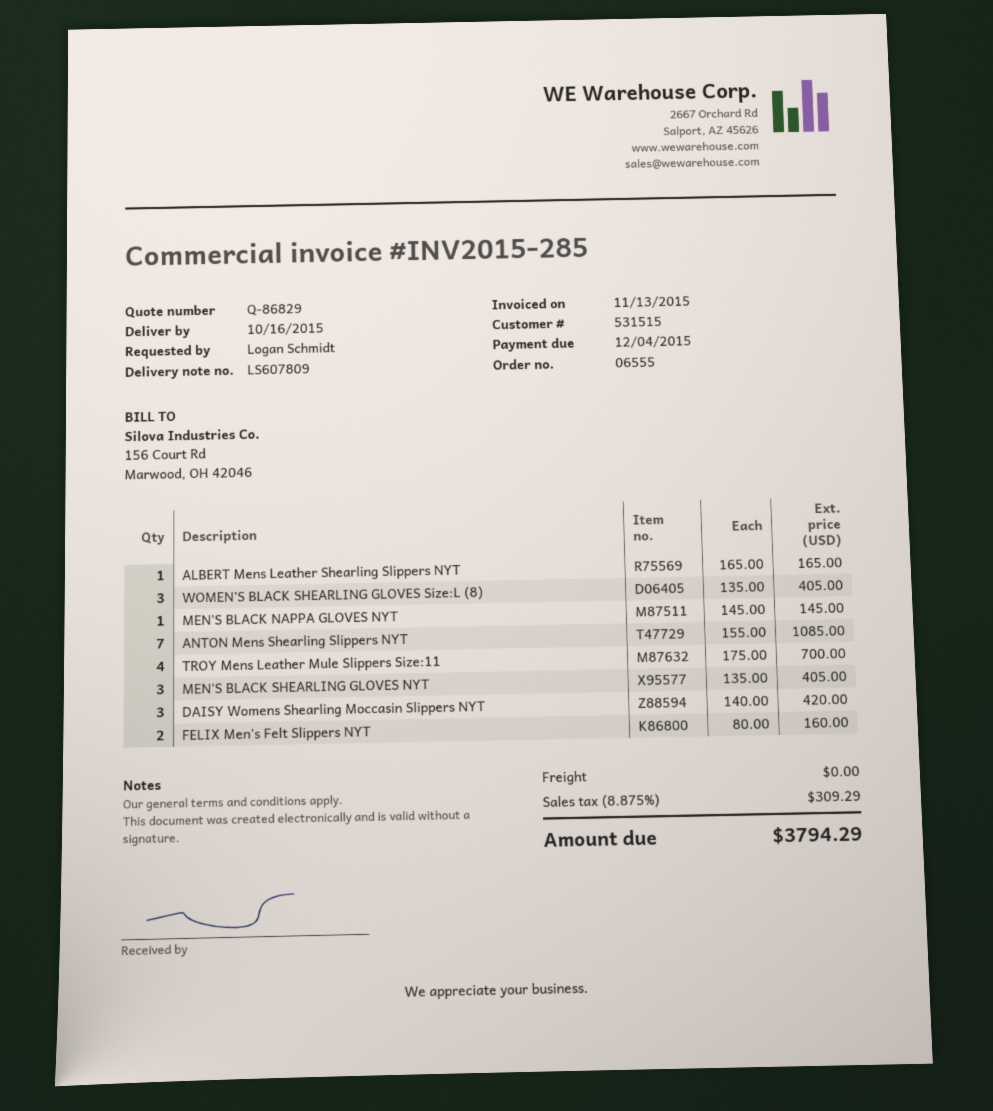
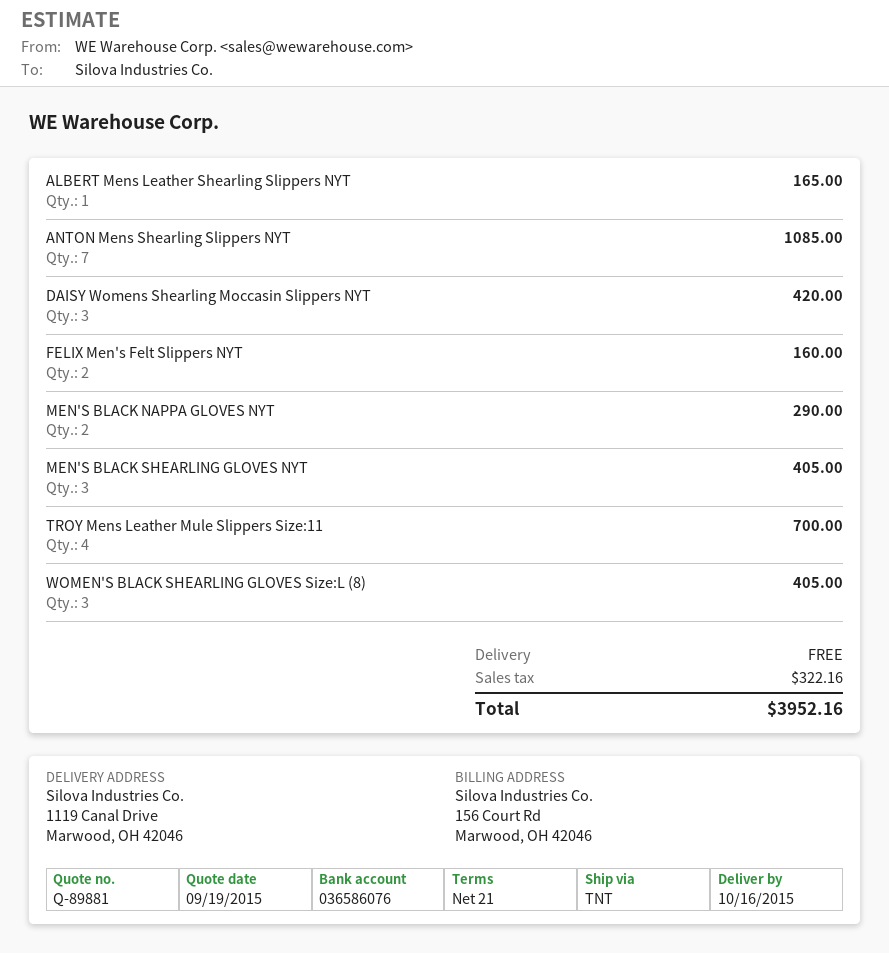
quote number: Q-86829 -> Q-89881
MEN'S BLACK NAPPA GLOVES NYT: 1 for 145.00 -> 2 for 290.00
tax: 309.29 -> 322.16
total: 3794.29 -> 3952.16

